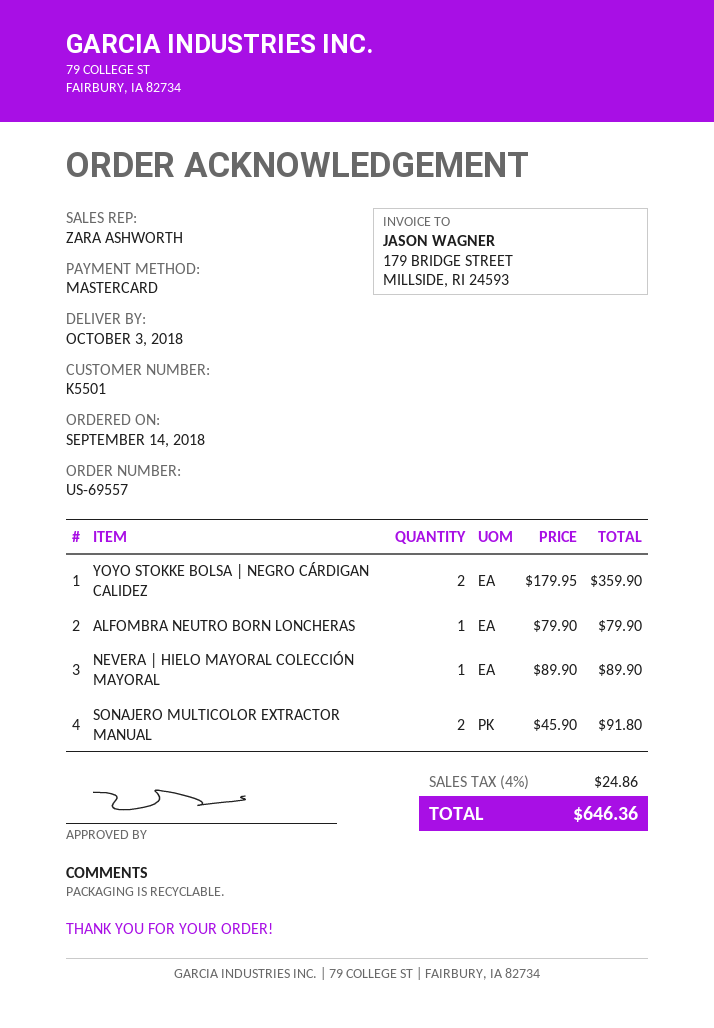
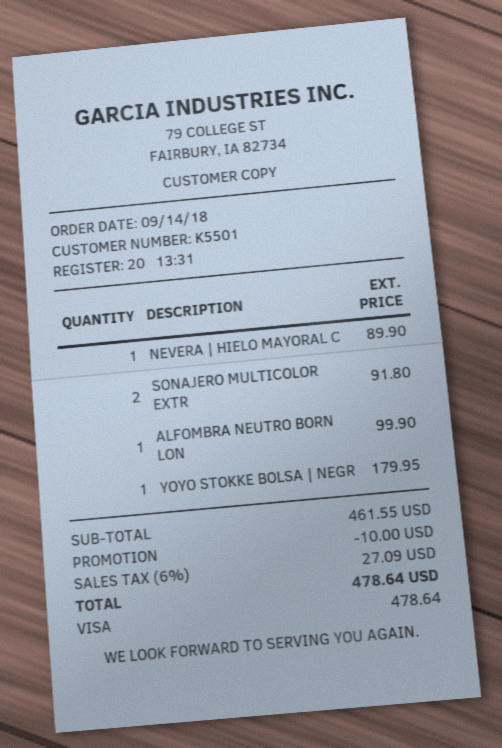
payment method: Mastercard -> Visa
YOYO STOKKE BOLSA | NEGRO CÁRDIGAN CALIDEZ: 2 for 359.90 -> 1 for 179.95
ALFOMBRA NEUTRO BORN LONCHERAS: 1 for 79.90 -> 1 for 99.90
discount: none -> 10.00
tax: 4% = 24.86 -> 6% = 27.09
total: 646.36 -> 478.64

